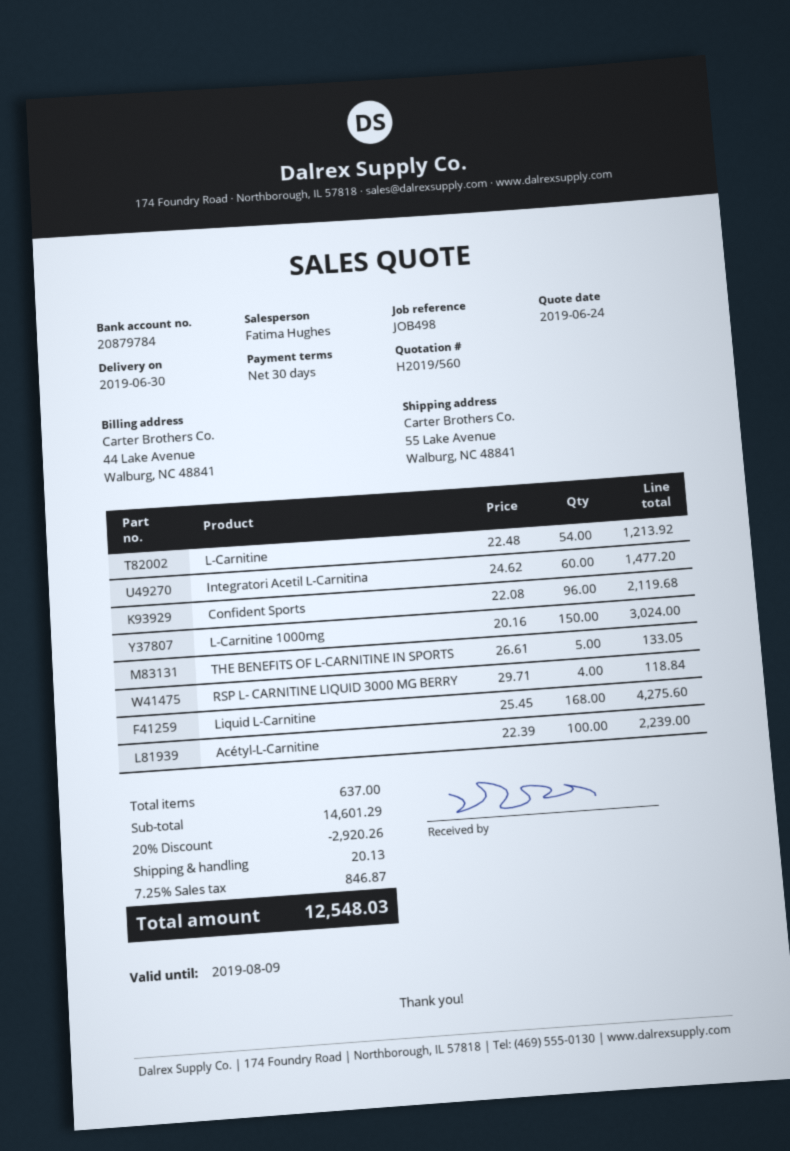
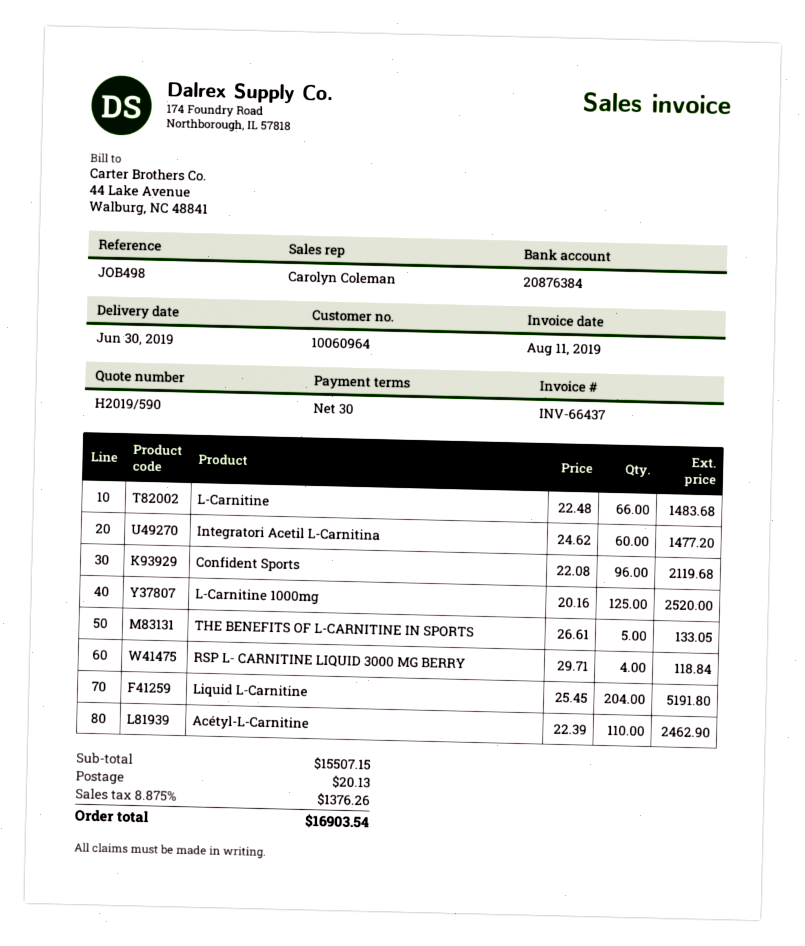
quote number: H2019/560 -> H2019/590
sales rep: Fatima Hughes -> Carolyn Coleman
bank account: 20879784 -> 20876384
L-Carnitine: 54 x 22.48 = 1213.92 -> 66 x 22.48 = 1483.68
L-Carnitine 1000mg: 150 x 20.16 = 3024.00 -> 125 x 20.16 = 2520.00
Liquid L-Carnitine: 168 x 25.45 = 4275.60 -> 204 x 25.45 = 5191.80
Acétyl-L-Carnitine: 100 x 22.39 = 2239.00 -> 110 x 22.39 = 2462.90
subtotal: 14601.29 -> 15507.15
discount: 20% = 2920.26 -> none
tax: 7.25% = 846.87 -> 8.875% = 1376.26
total: 12548.03 -> 16903.54

